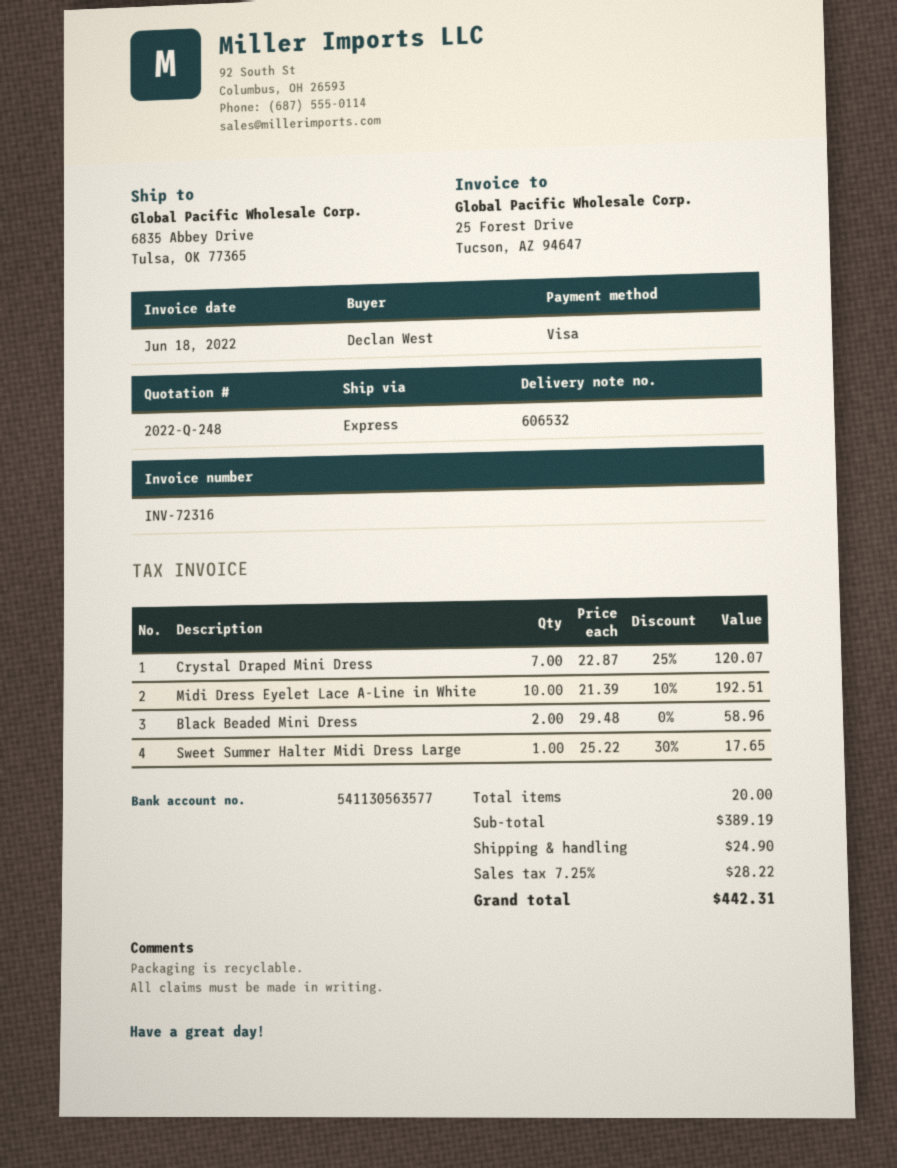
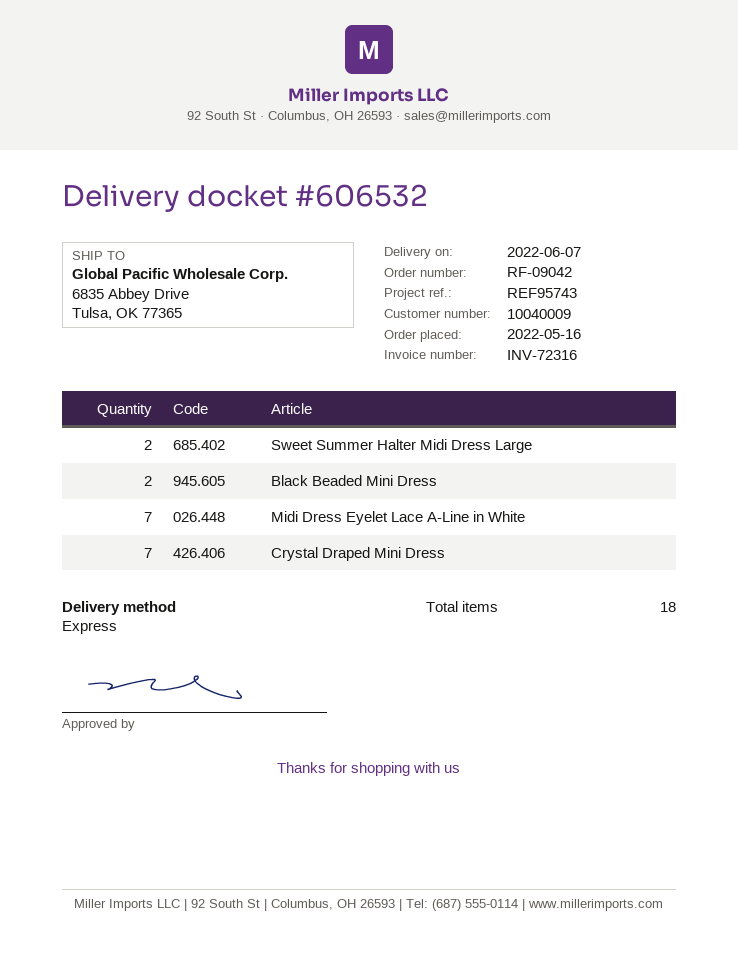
Midi Dress Eyelet Lace A-Line in White: 10 -> 7
Sweet Summer Halter Midi Dress Large: 1 -> 2
total quantity: 20 -> 18

